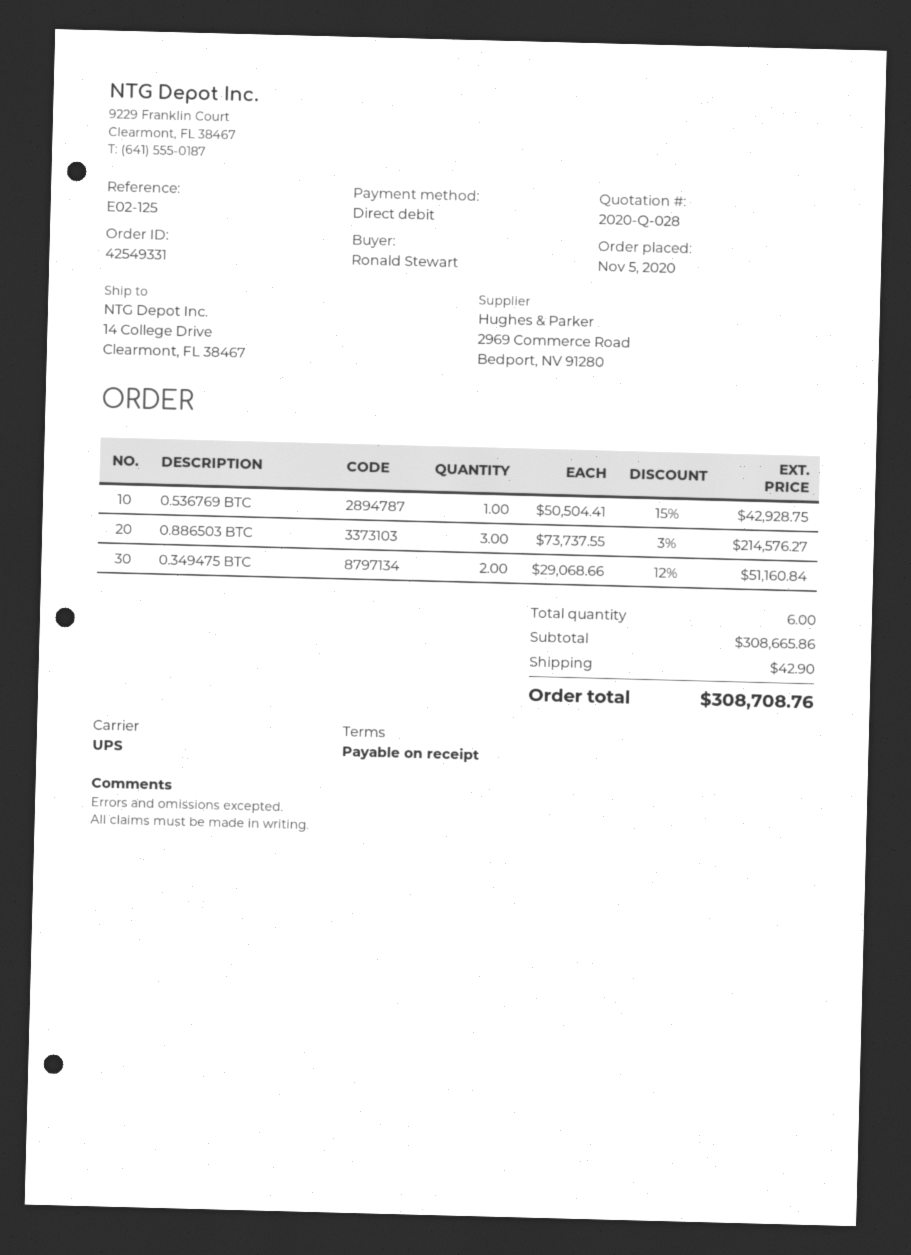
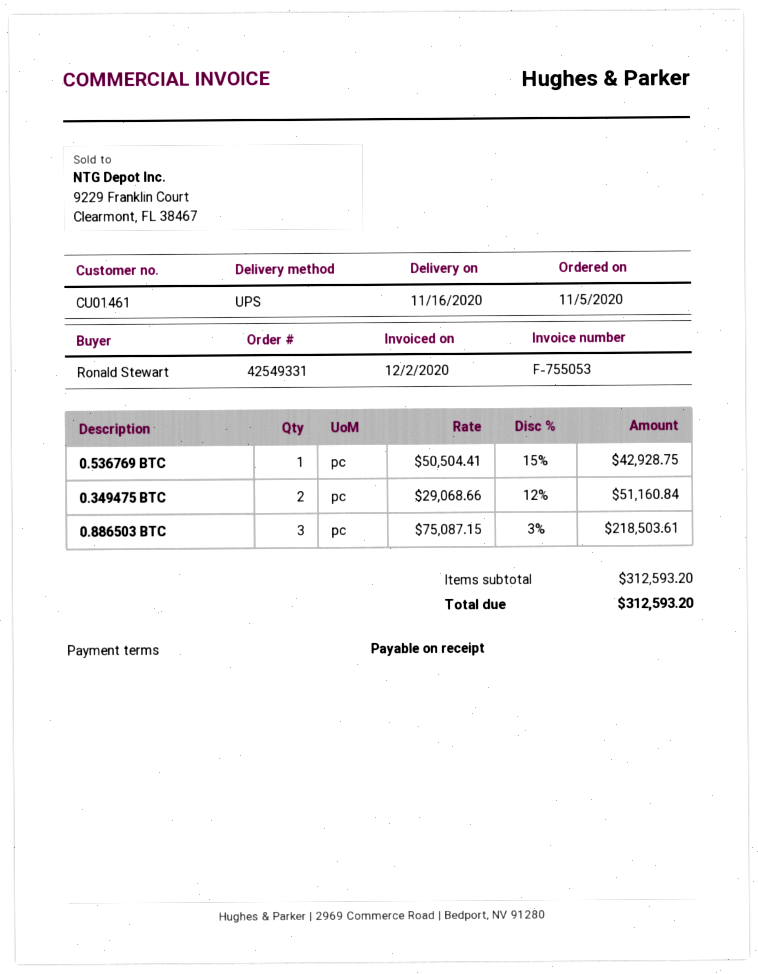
0.886503 BTC: 3 x 73737.55 - 3% = 214576.27 -> 3 x 75087.15 - 3% = 218503.61
subtotal: 308665.86 -> 312593.20
shipping: 42.90 -> none
total: 308708.76 -> 312593.20

